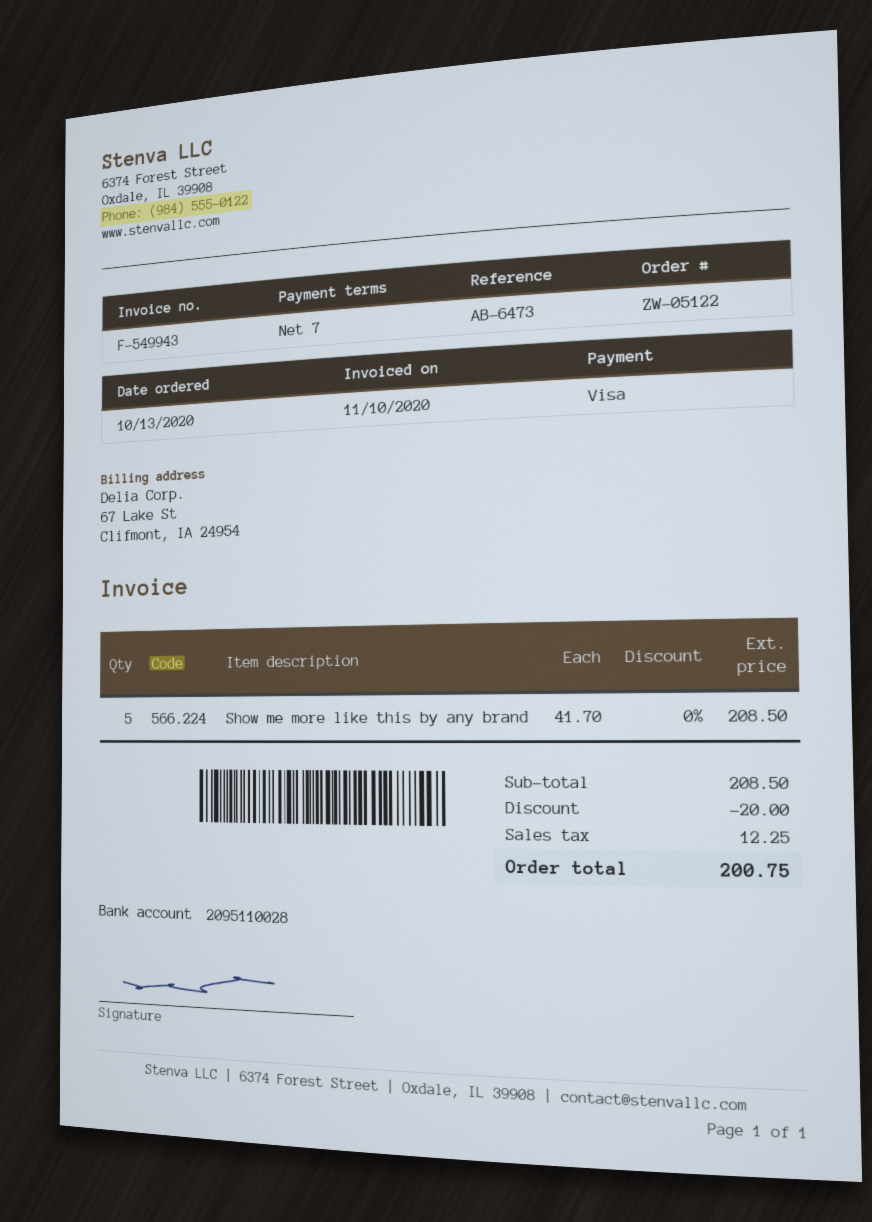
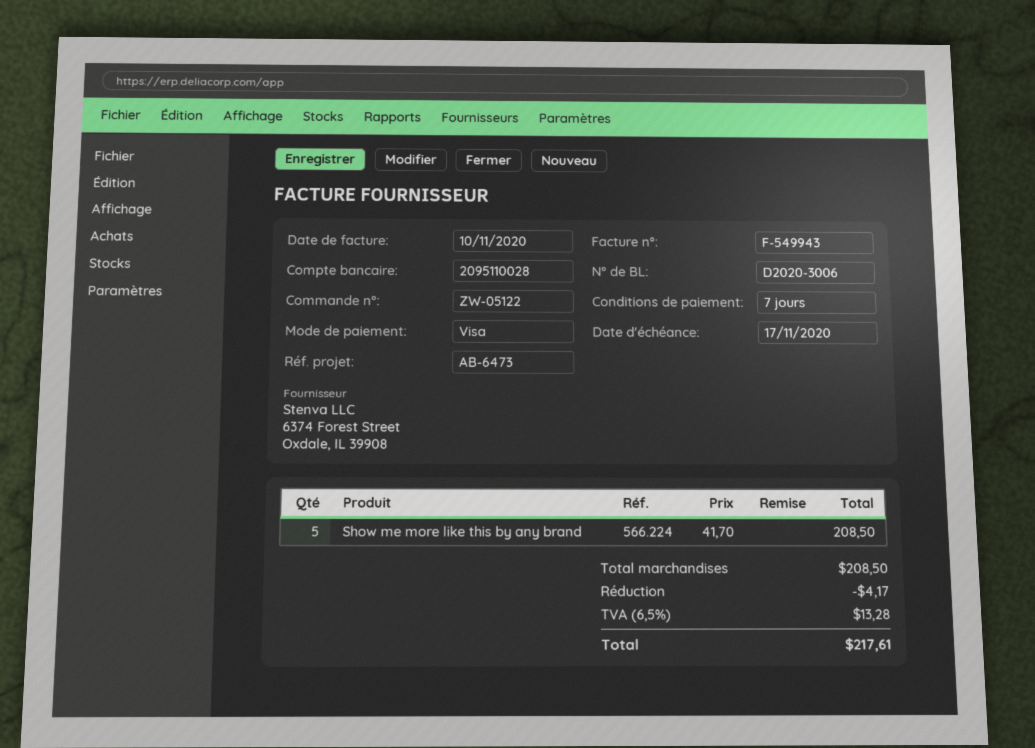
discount: 20.00 -> 4.17
tax: 12.25 -> 13.28
total: 200.75 -> 217.61

